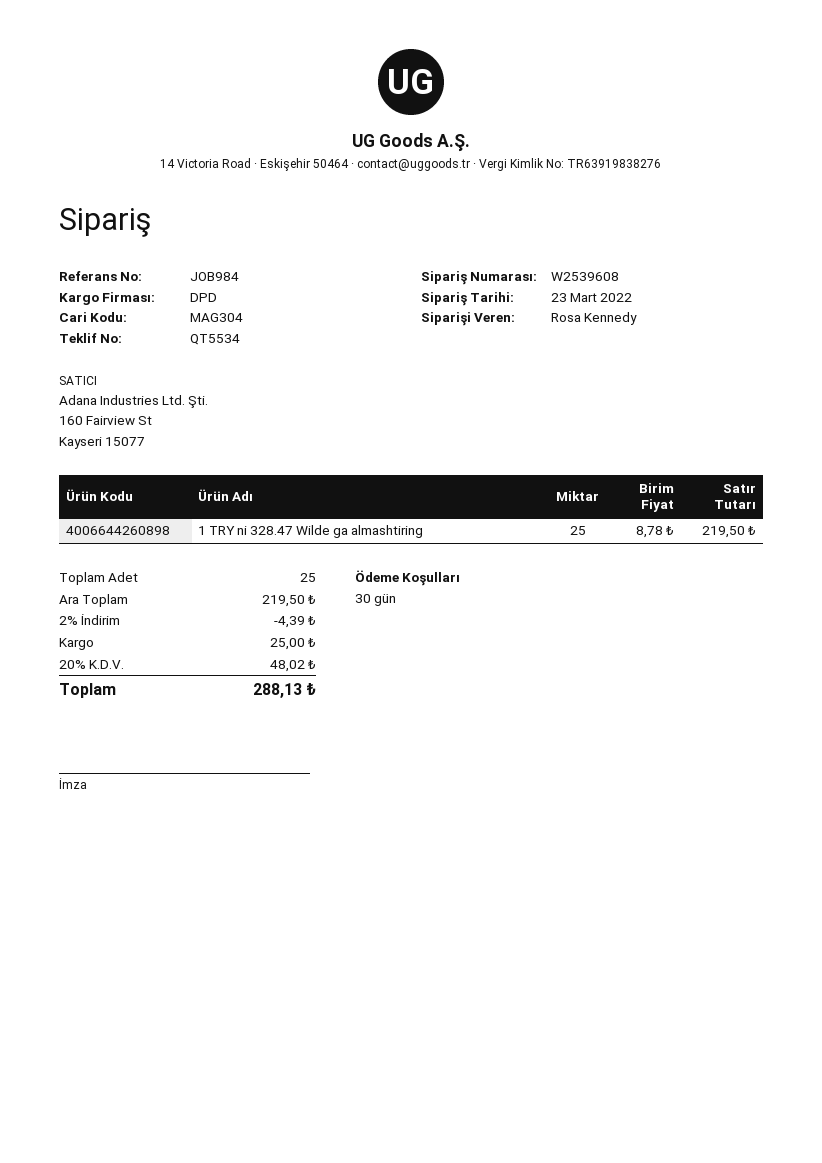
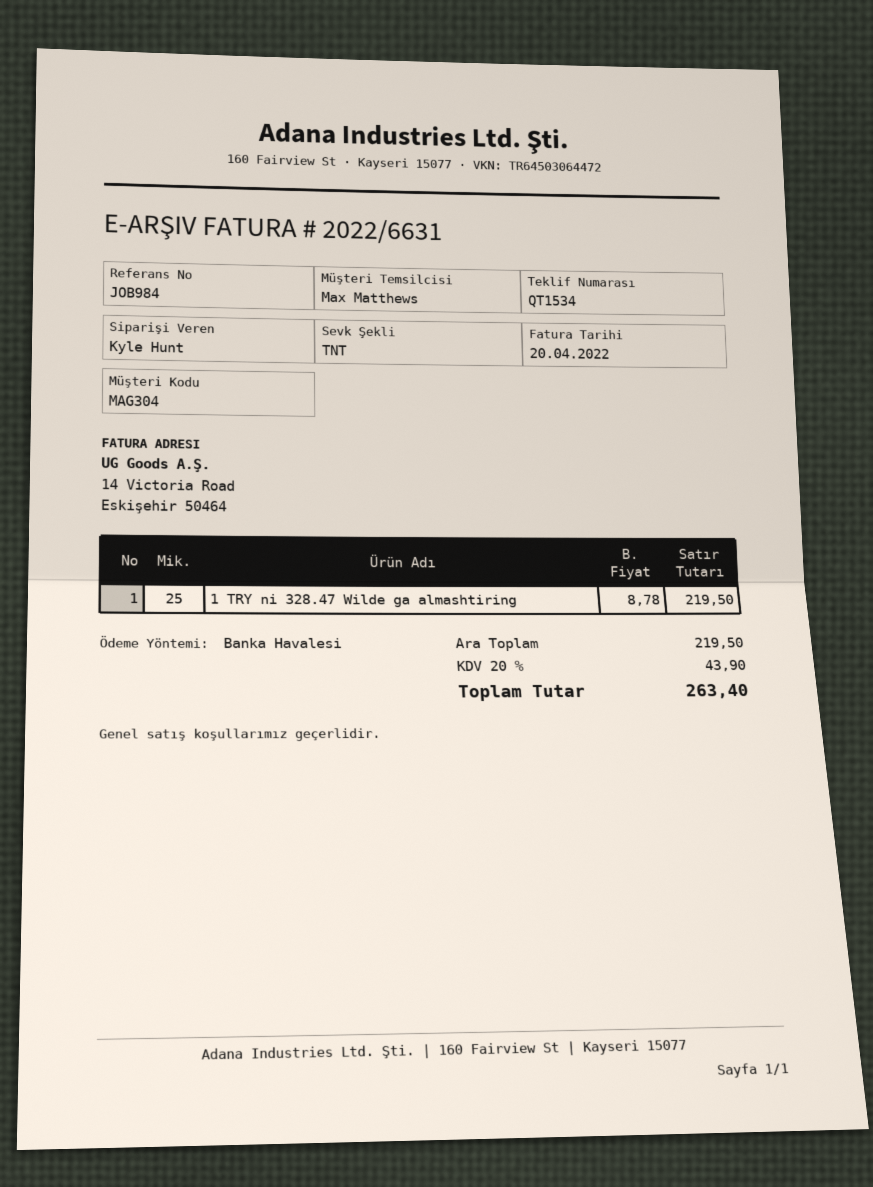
quote number: QT5534 -> QT1534
ordered by: Rosa Kennedy -> Kyle Hunt
shipping method: DPD -> TNT
discount: 2% = 4.39 -> none
shipping: 25.00 -> none
tax: 20% = 48.02 -> 20% = 43.90
total: 288.13 -> 263.40

